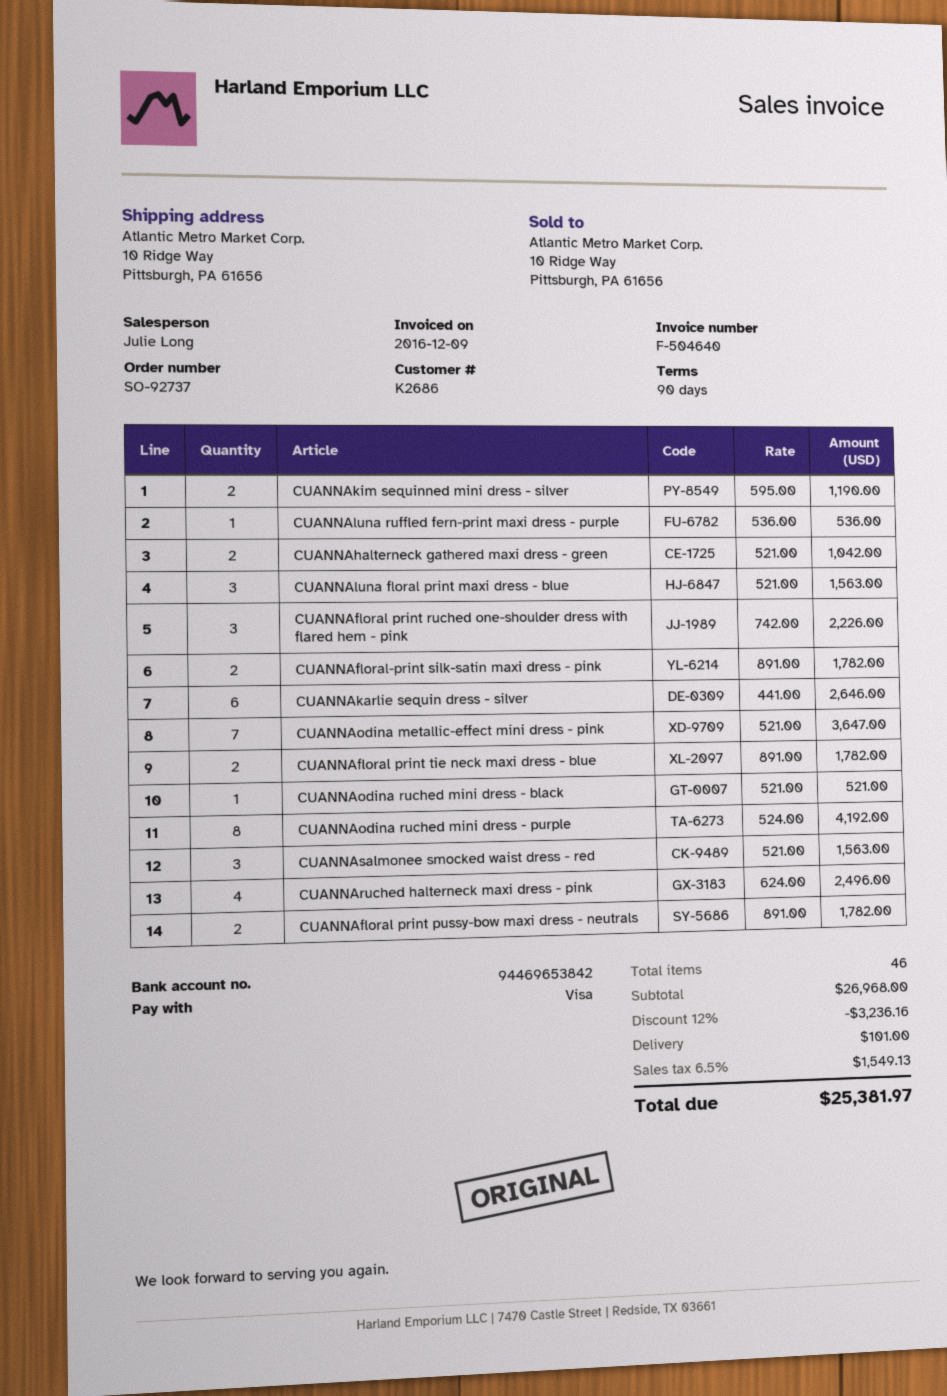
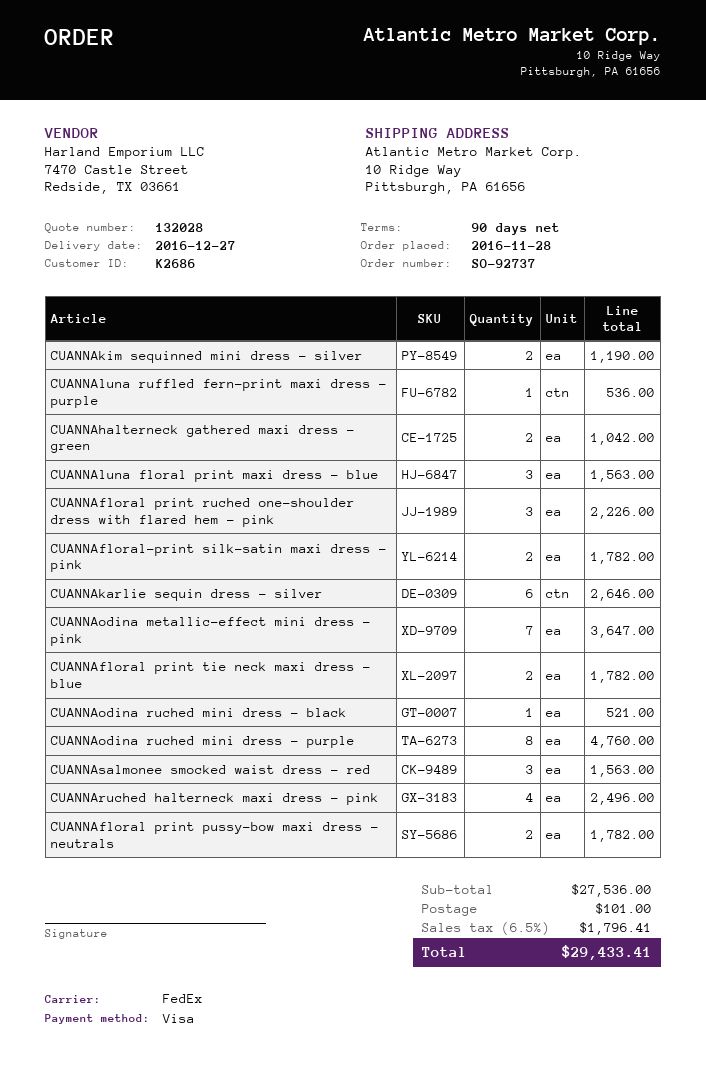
CUANNAodina ruched mini dress - purple: 8 for 4192.00 -> 8 for 4760.00
subtotal: 26968.00 -> 27536.00
discount: 12% = 3236.16 -> none
tax: 6.5% = 1549.13 -> 6.5% = 1796.41
total: 25381.97 -> 29433.41

